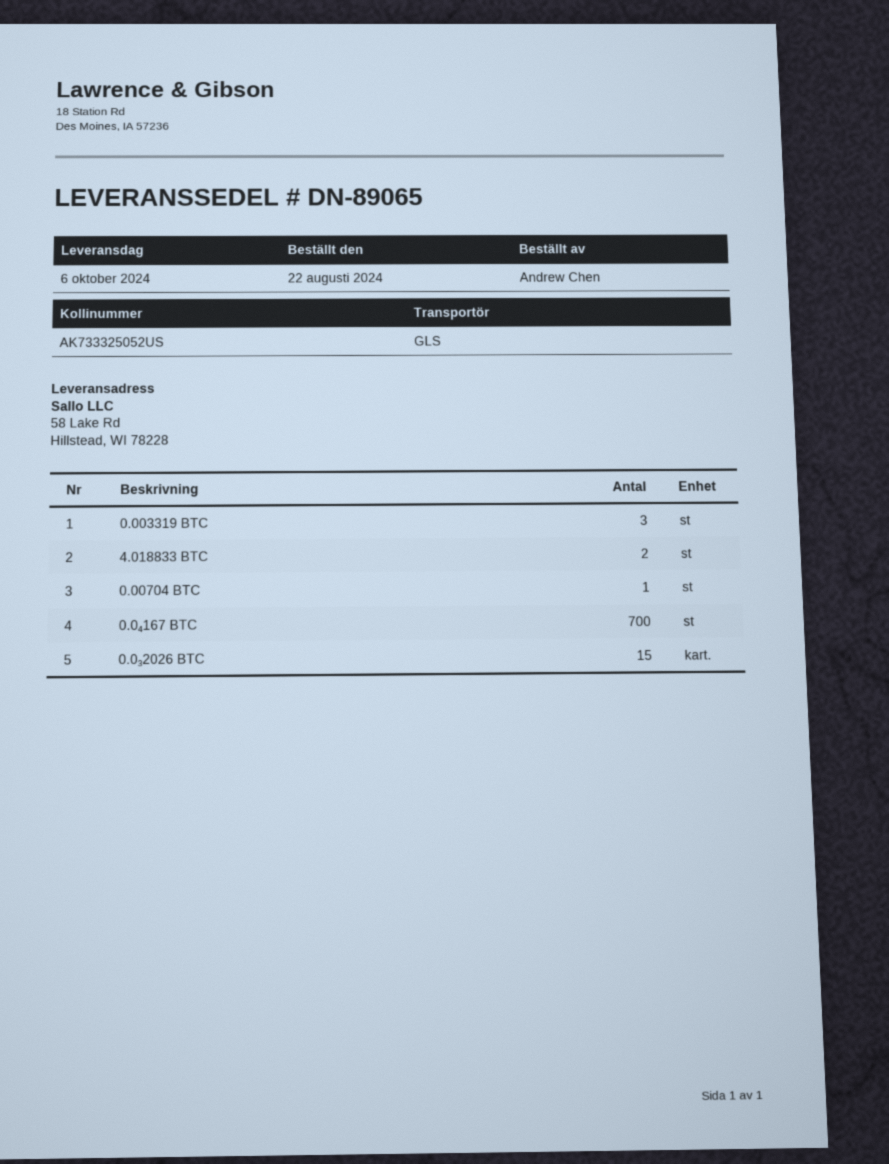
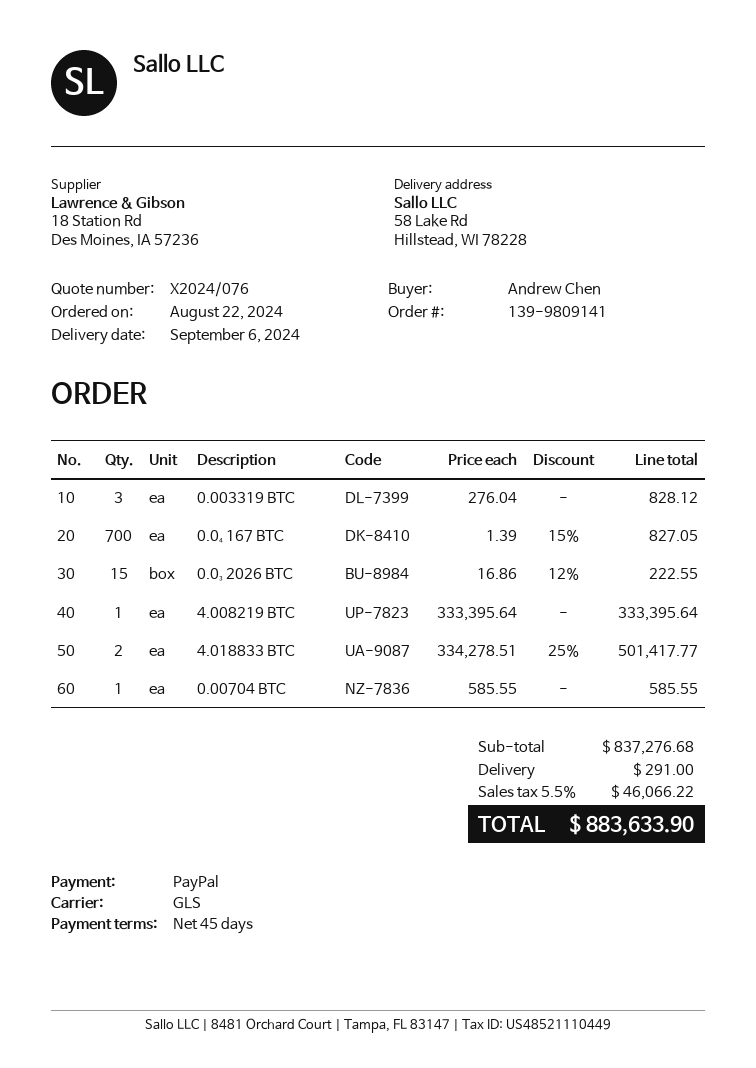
delivery date: 2024-10-06 -> 2024-09-06
4.008219 BTC: none -> 1

